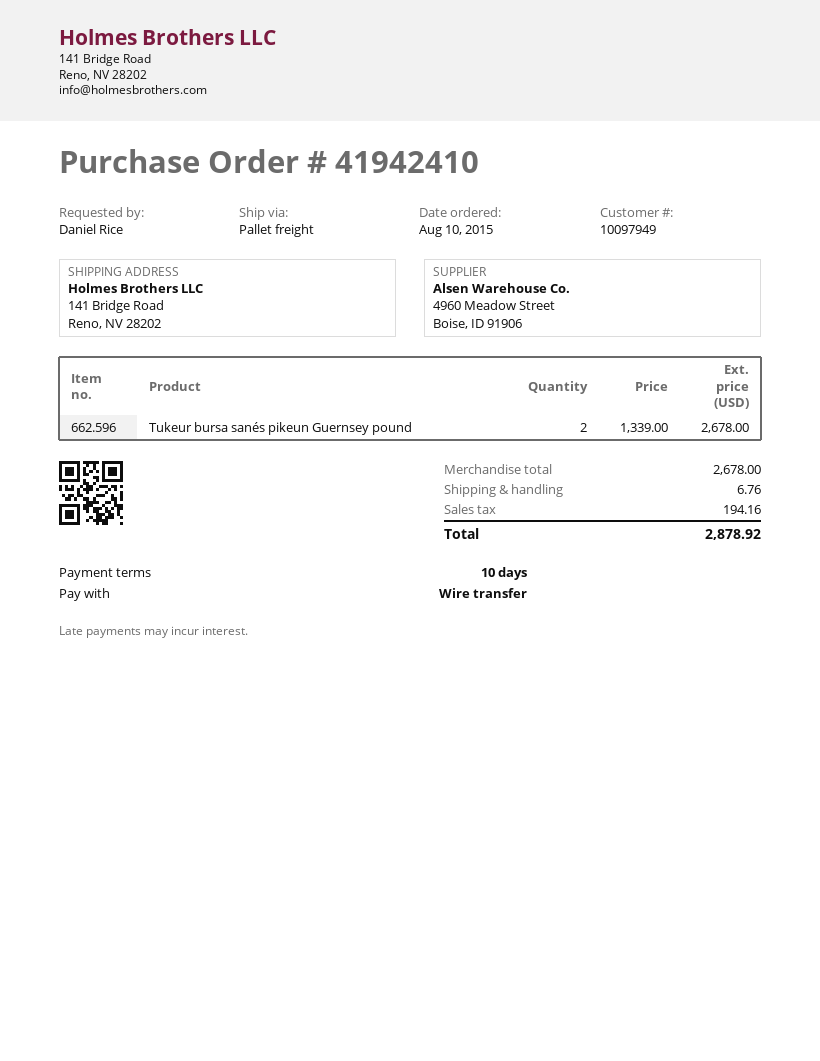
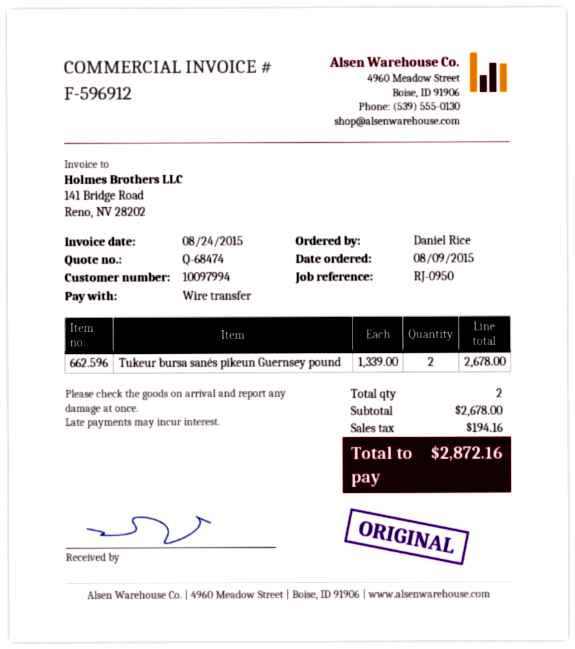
order date: 2015-08-10 -> 2015-08-09
customer number: 10097949 -> 10097994
shipping: 6.76 -> none
total: 2878.92 -> 2872.16

